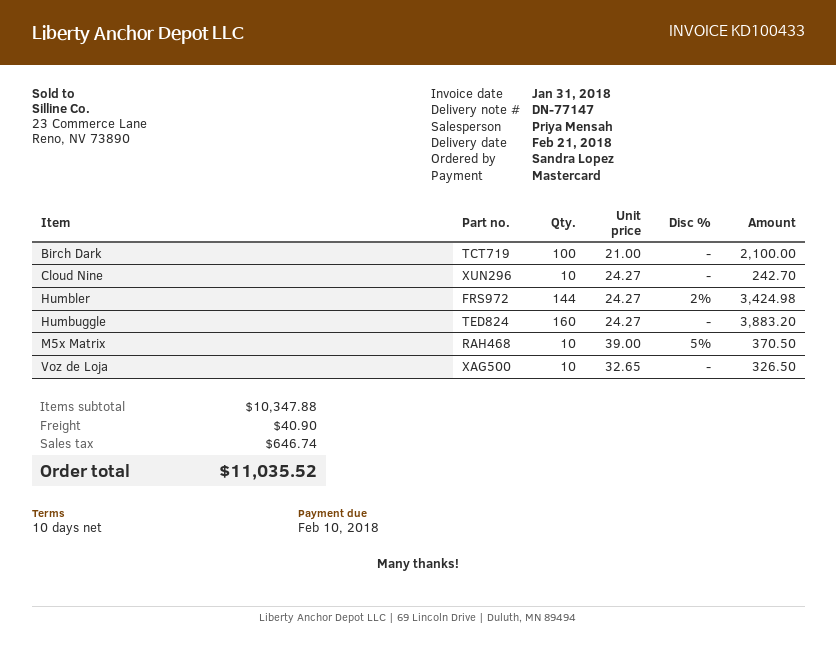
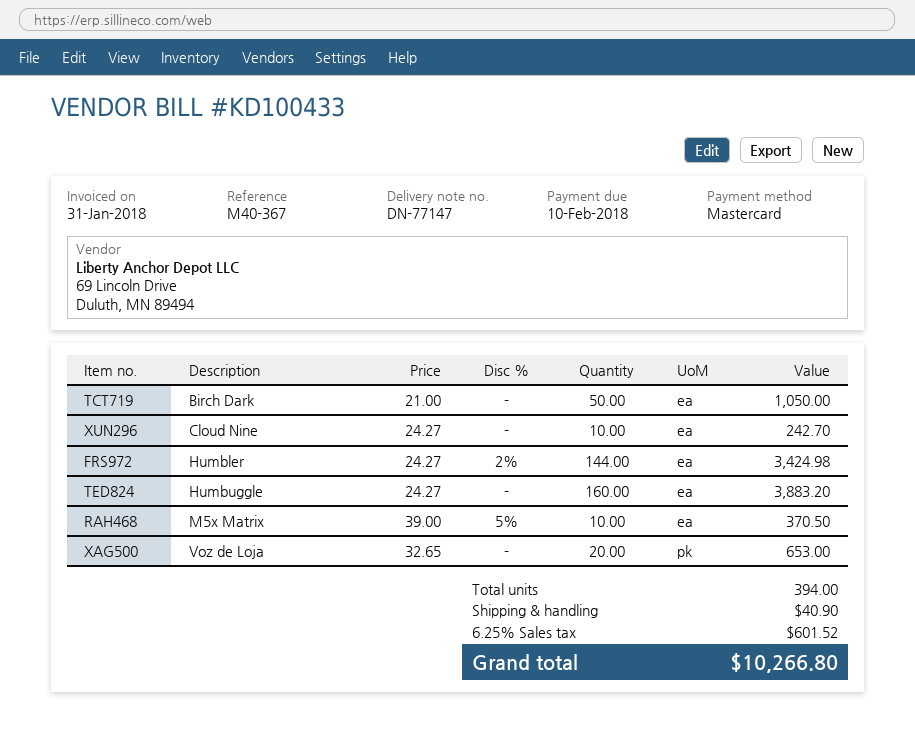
Birch Dark: 100 x 21.00 = 2100.00 -> 50 x 21.00 = 1050.00
Voz de Loja: 10 x 32.65 = 326.50 -> 20 x 32.65 = 653.00
tax: 646.74 -> 601.52
total: 11035.52 -> 10266.80

